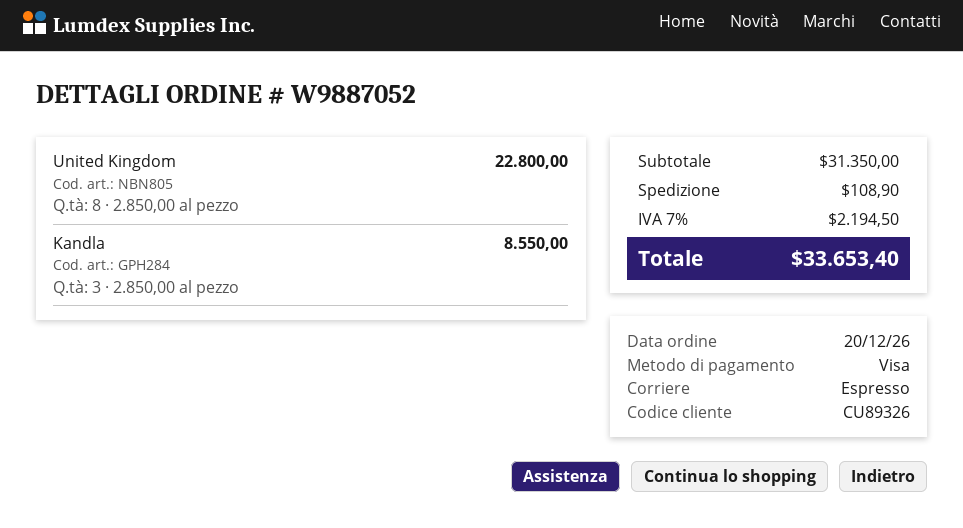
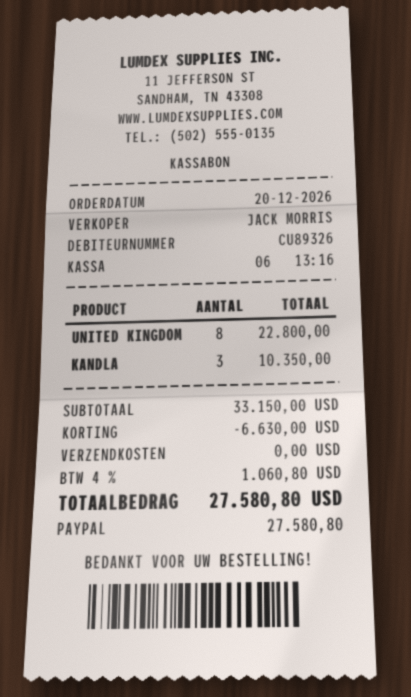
payment method: Visa -> PayPal
Kandla: 3 for 8550.00 -> 3 for 10350.00
subtotal: 31350.00 -> 33150.00
discount: none -> 6630.00
shipping: 108.90 -> 0.00
tax: 7% = 2194.50 -> 4% = 1060.80
total: 33653.40 -> 27580.80

